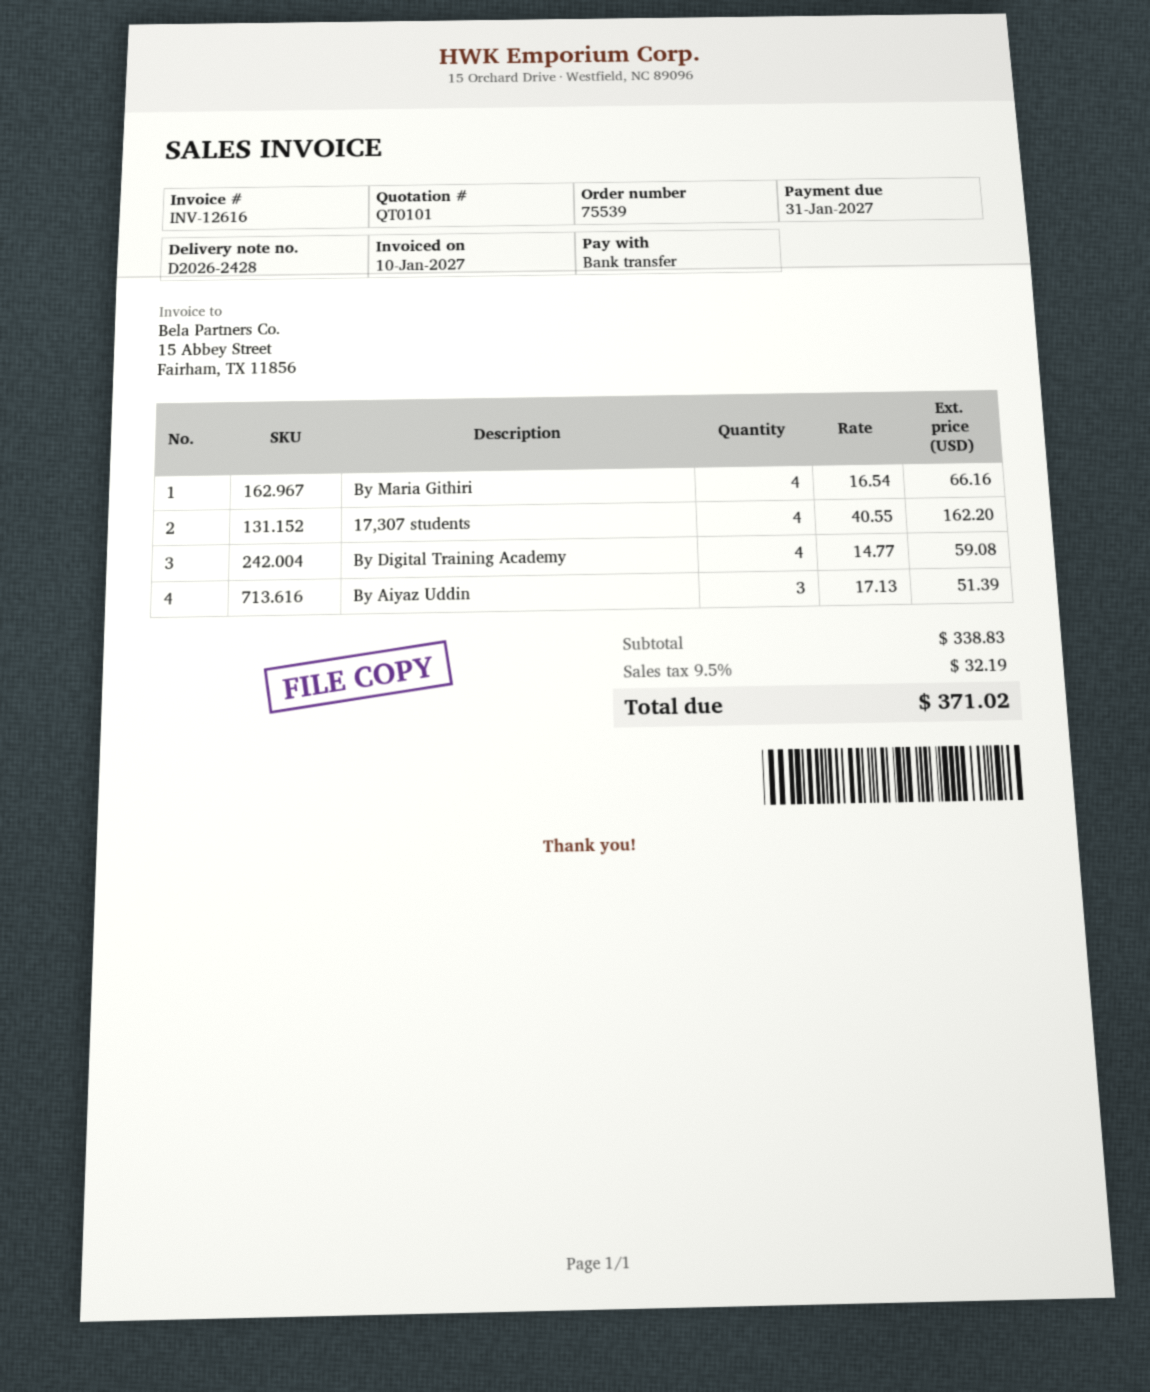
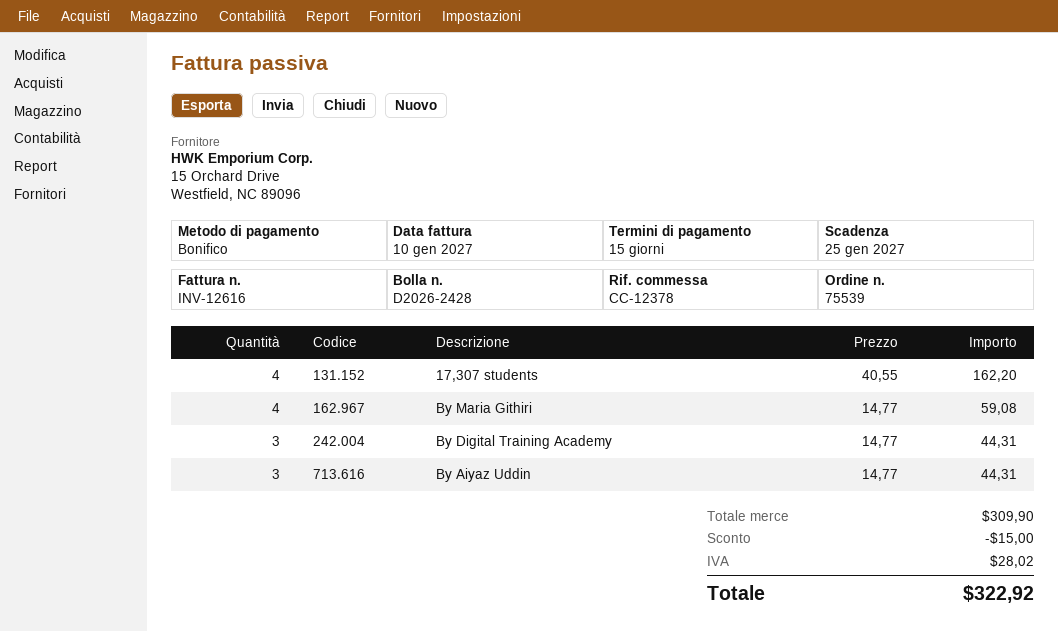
due date: 2027-01-31 -> 2027-01-25
By Maria Githiri: 4 x 16.54 = 66.16 -> 4 x 14.77 = 59.08
By Digital Training Academy: 4 x 14.77 = 59.08 -> 3 x 14.77 = 44.31
By Aiyaz Uddin: 3 x 17.13 = 51.39 -> 3 x 14.77 = 44.31
subtotal: 338.83 -> 309.90
discount: none -> 15.00
tax: 32.19 -> 28.02
total: 371.02 -> 322.92

